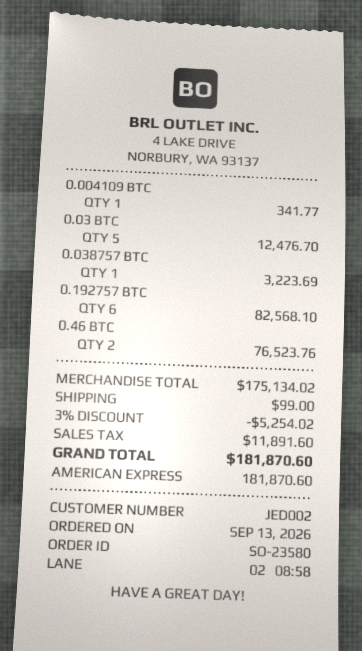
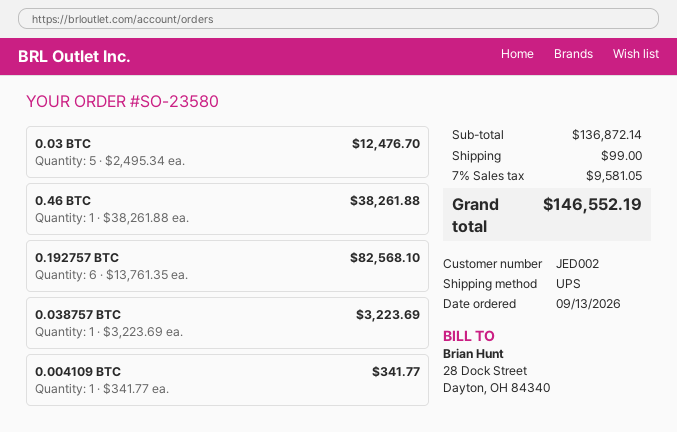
0.46 BTC: 2 for 76523.76 -> 1 for 38261.88
subtotal: 175134.02 -> 136872.14
discount: 3% = 5254.02 -> none
tax: 11891.60 -> 9581.05
total: 181870.60 -> 146552.19

